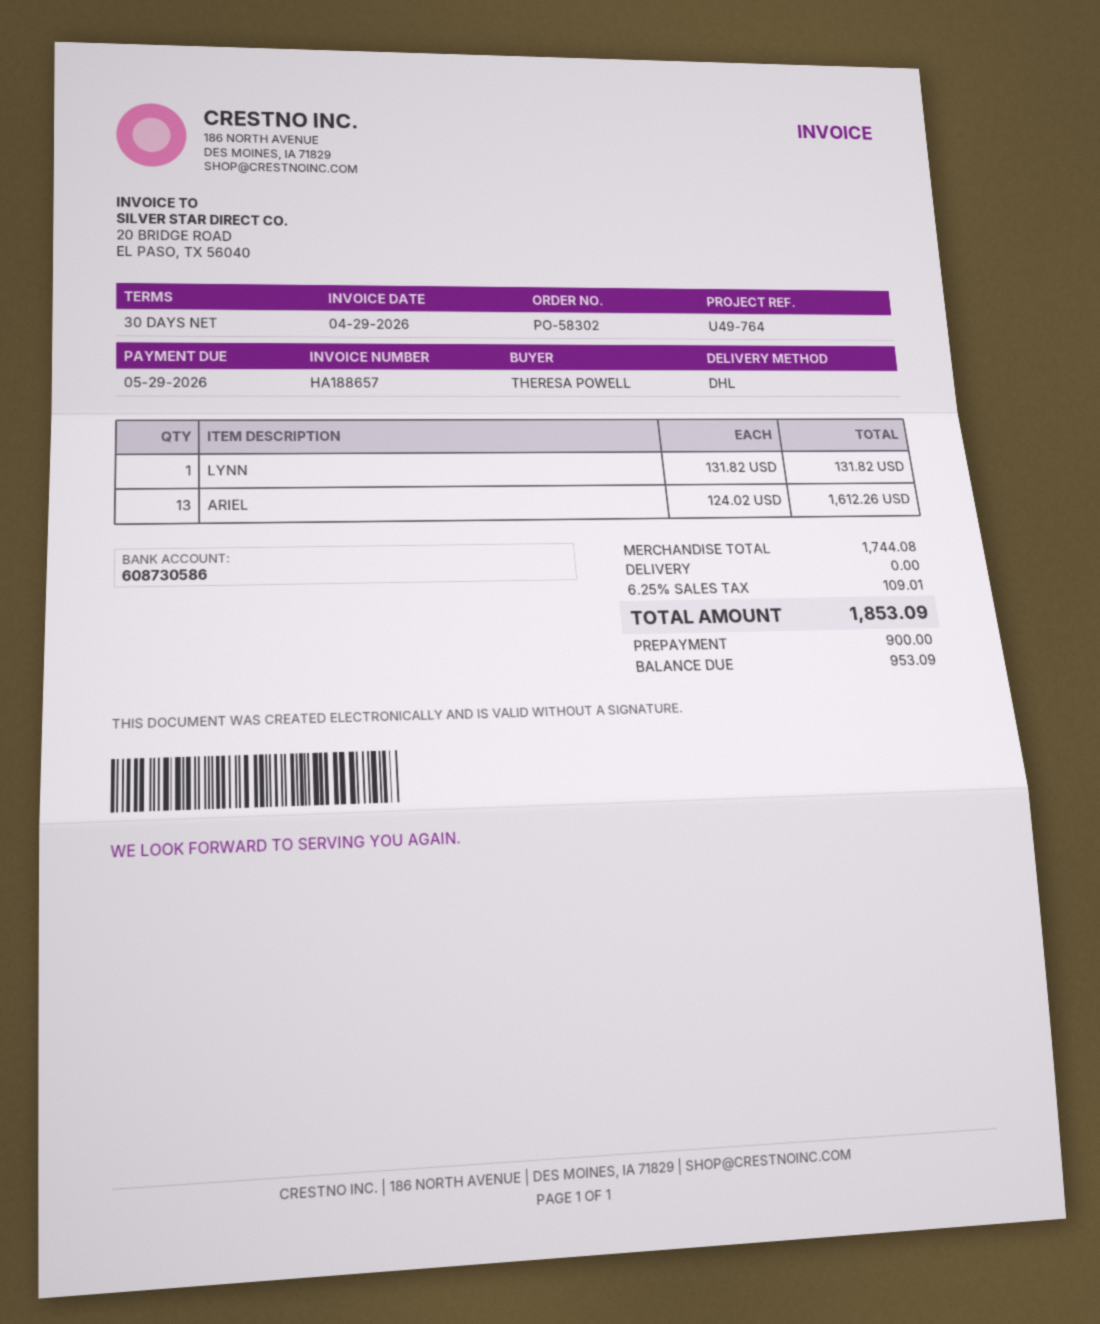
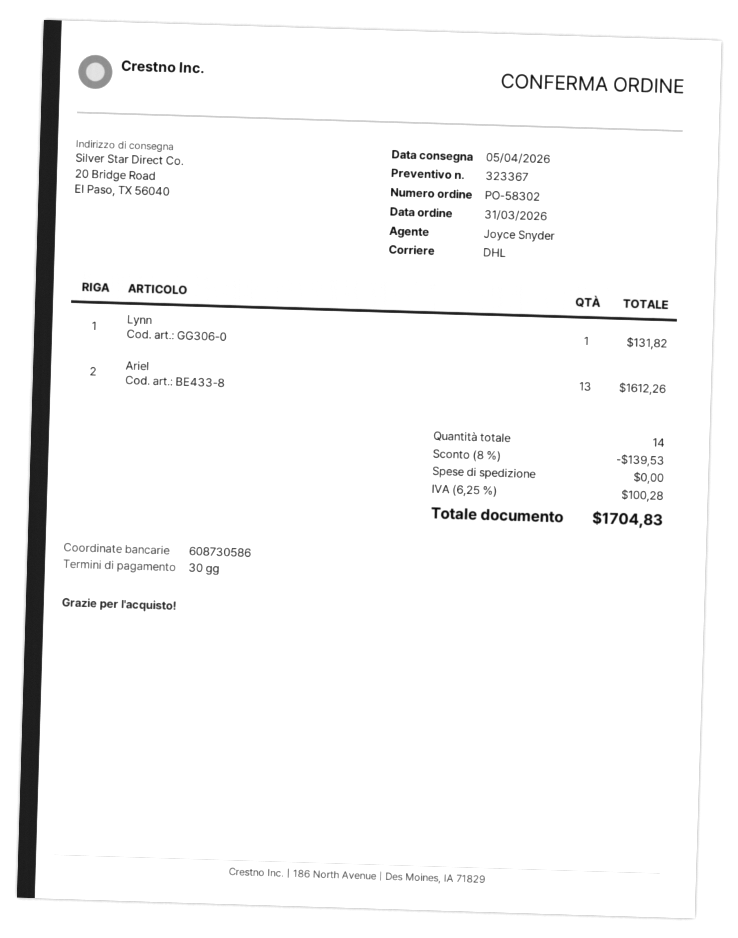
discount: none -> 8% = 139.53
tax: 6.25% = 109.01 -> 6.25% = 100.28
total: 1853.09 -> 1704.83

